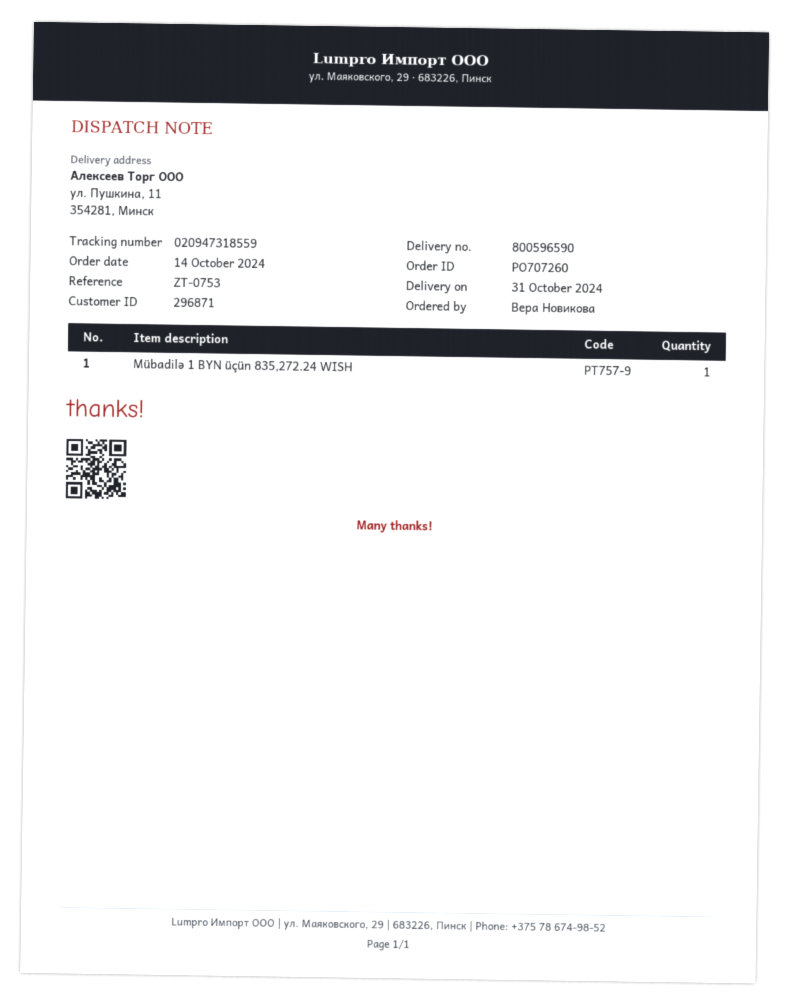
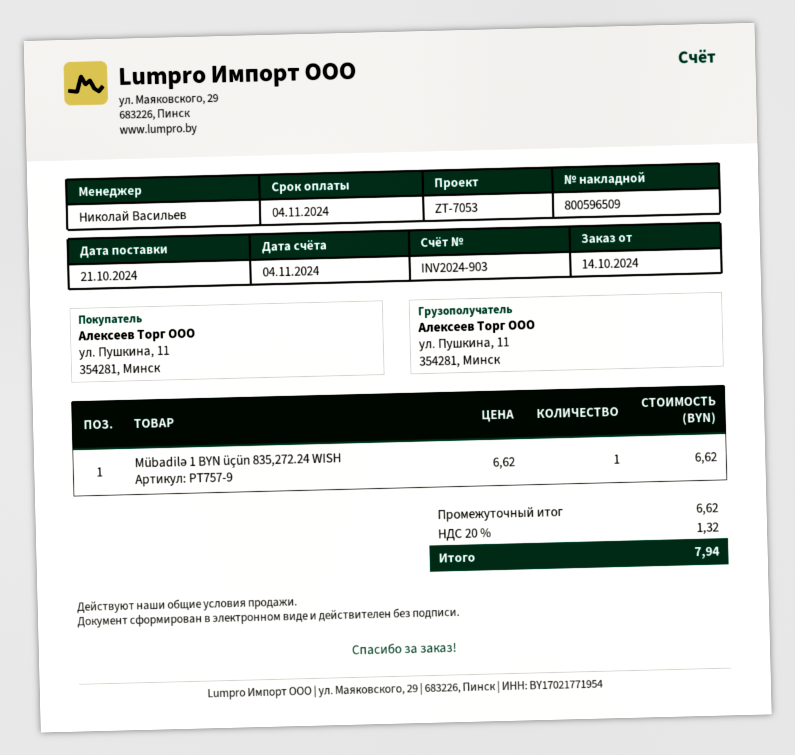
delivery note number: 800596590 -> 800596509
delivery date: 2024-10-31 -> 2024-10-21
reference: ZT-0753 -> ZT-7053

